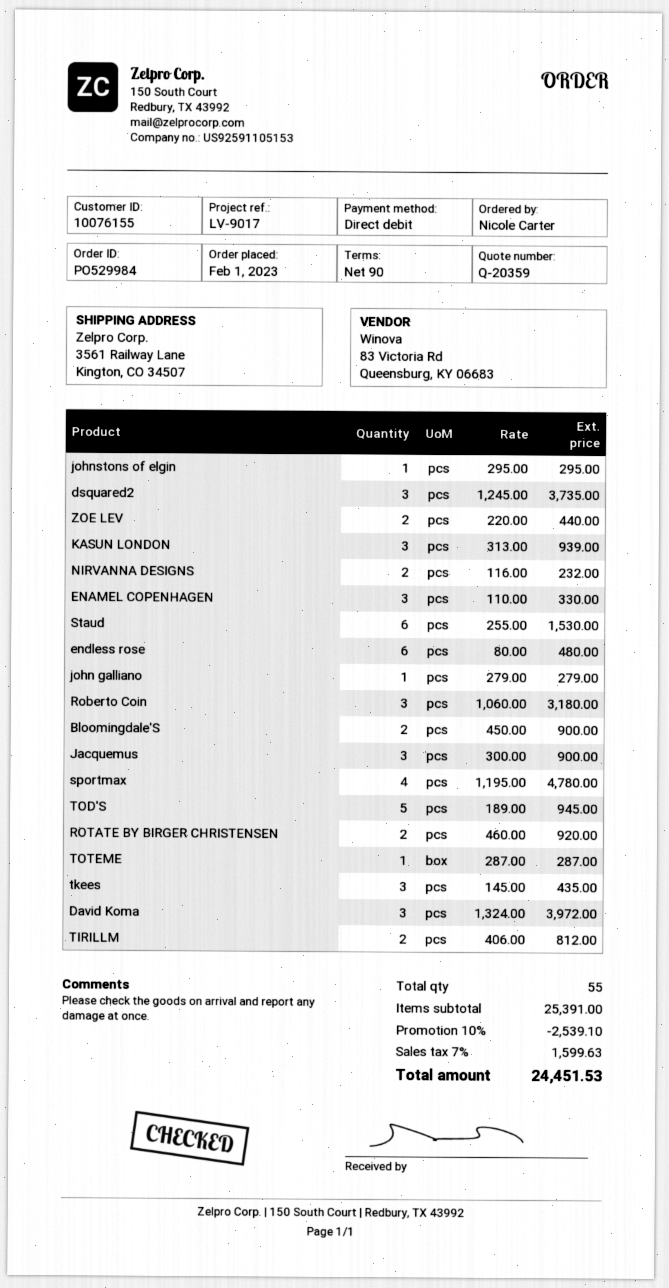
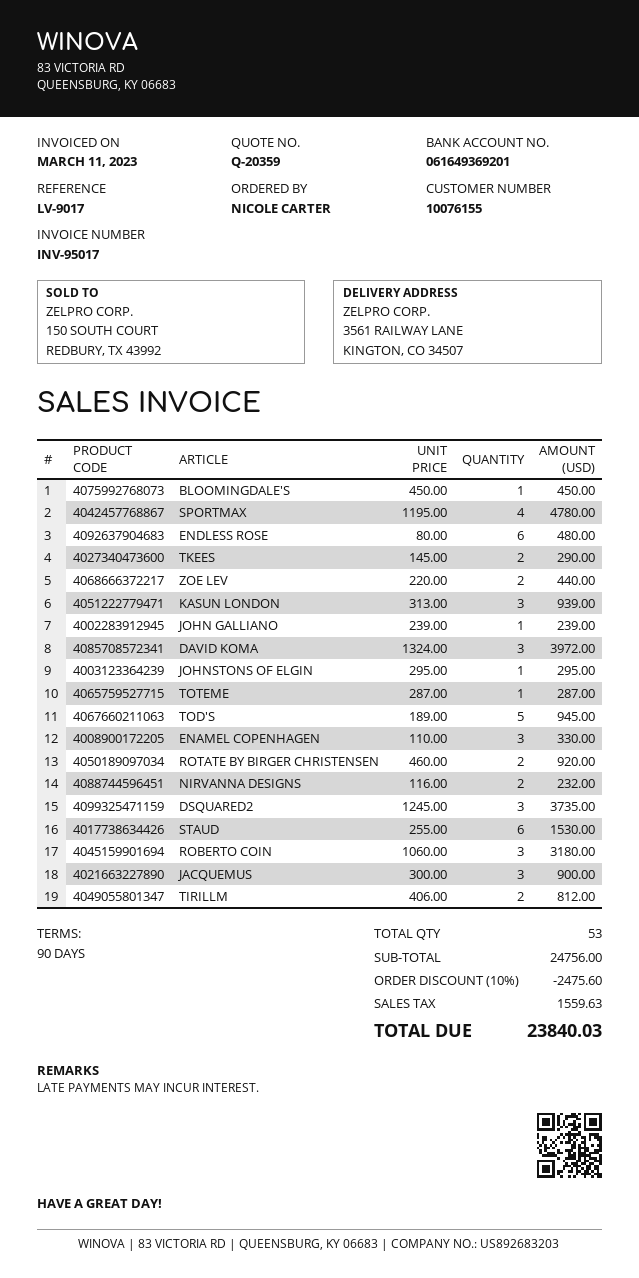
john galliano: 1 x 279.00 = 279.00 -> 1 x 239.00 = 239.00
Bloomingdale'S: 2 x 450.00 = 900.00 -> 1 x 450.00 = 450.00
tkees: 3 x 145.00 = 435.00 -> 2 x 145.00 = 290.00
total quantity: 55 -> 53
subtotal: 25391.00 -> 24756.00
discount: 10% = 2539.10 -> 10% = 2475.60
tax: 1599.63 -> 1559.63
total: 24451.53 -> 23840.03

